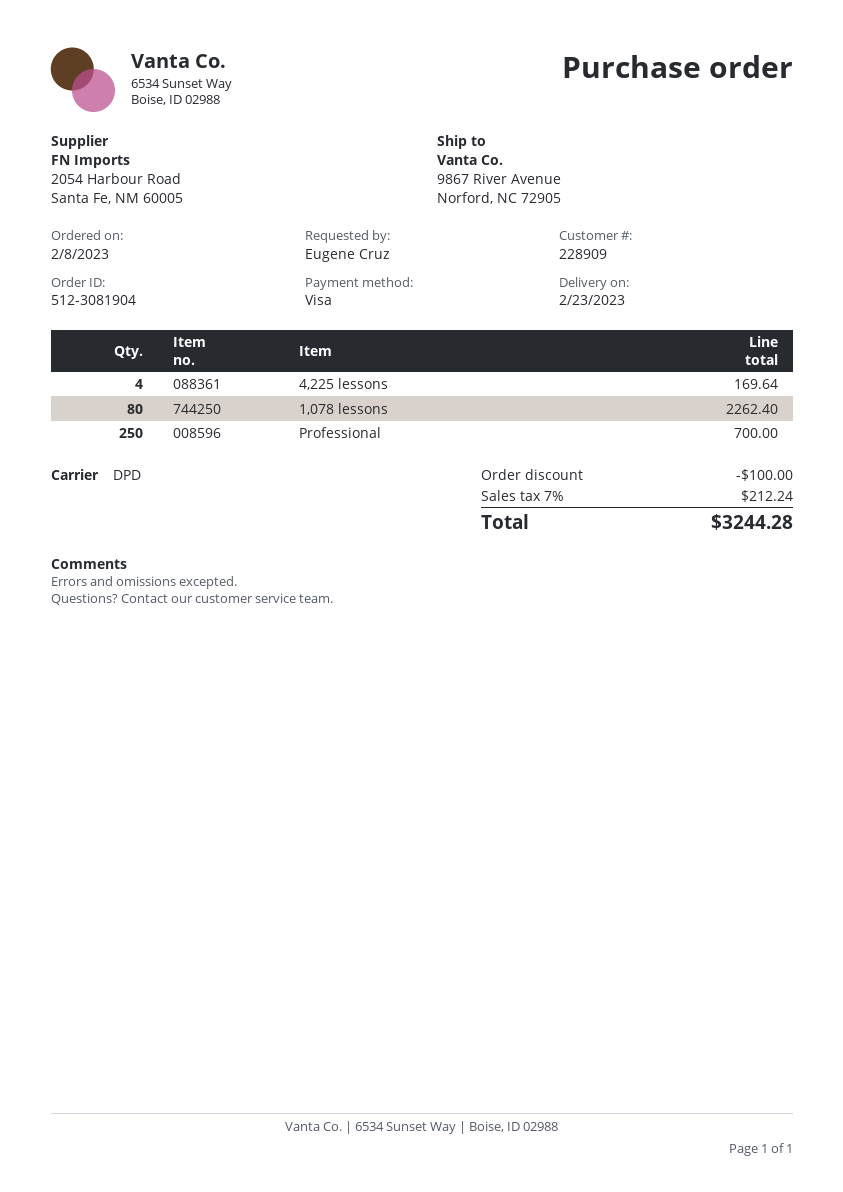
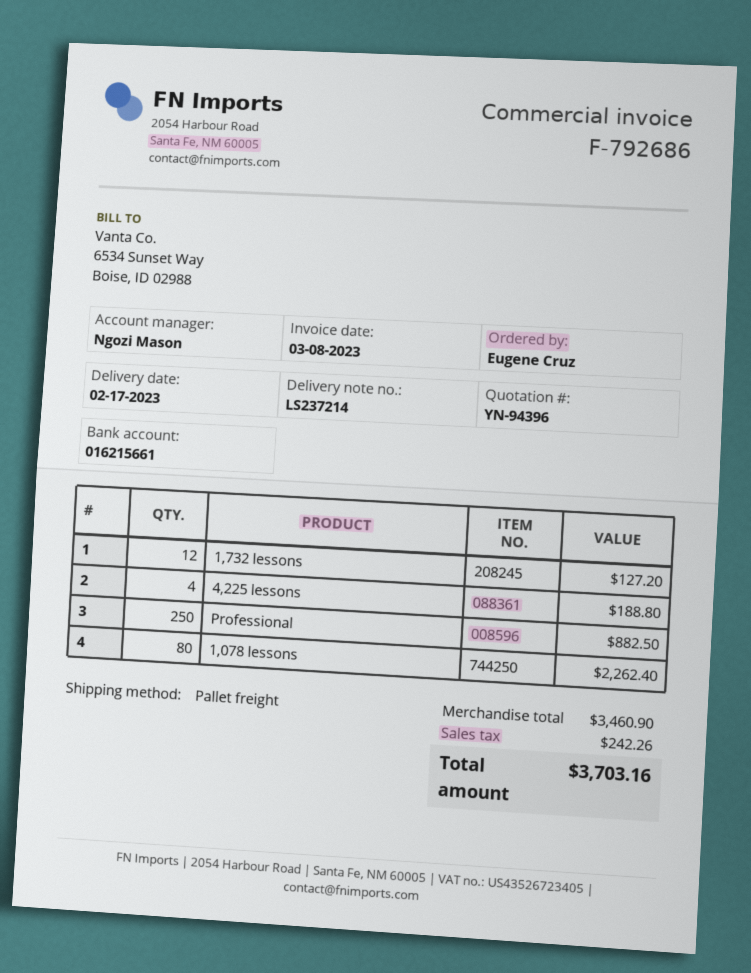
delivery date: 2023-02-23 -> 2023-02-17
shipping method: DPD -> pallet freight
4,225 lessons: 4 for 169.64 -> 4 for 188.80
Professional: 250 for 700.00 -> 250 for 882.50
1,732 lessons: none -> 12 for 127.20
discount: 100.00 -> none
tax: 212.24 -> 242.26
total: 3244.28 -> 3703.16

